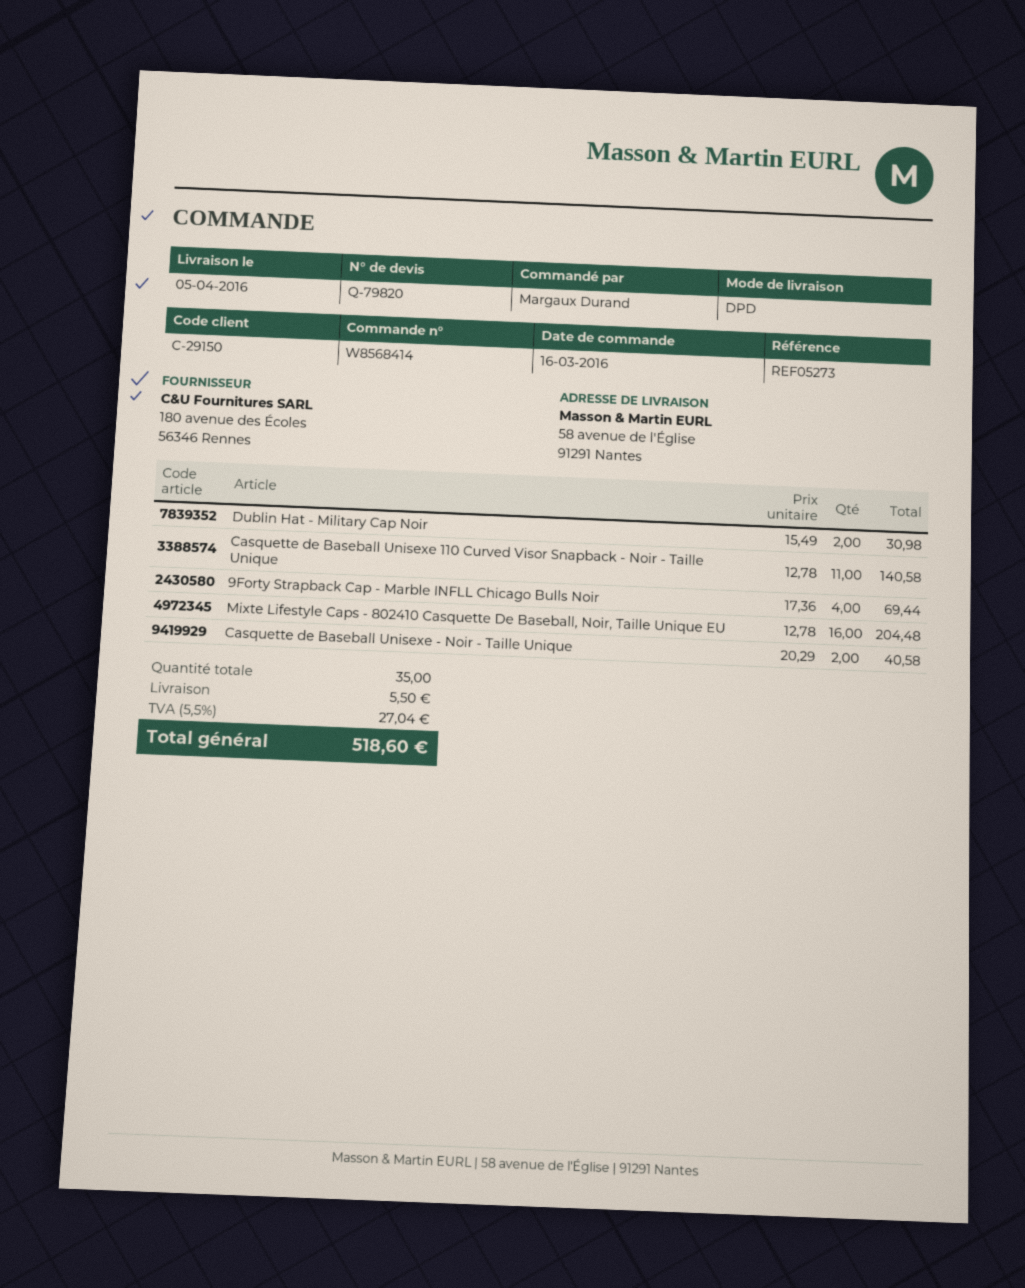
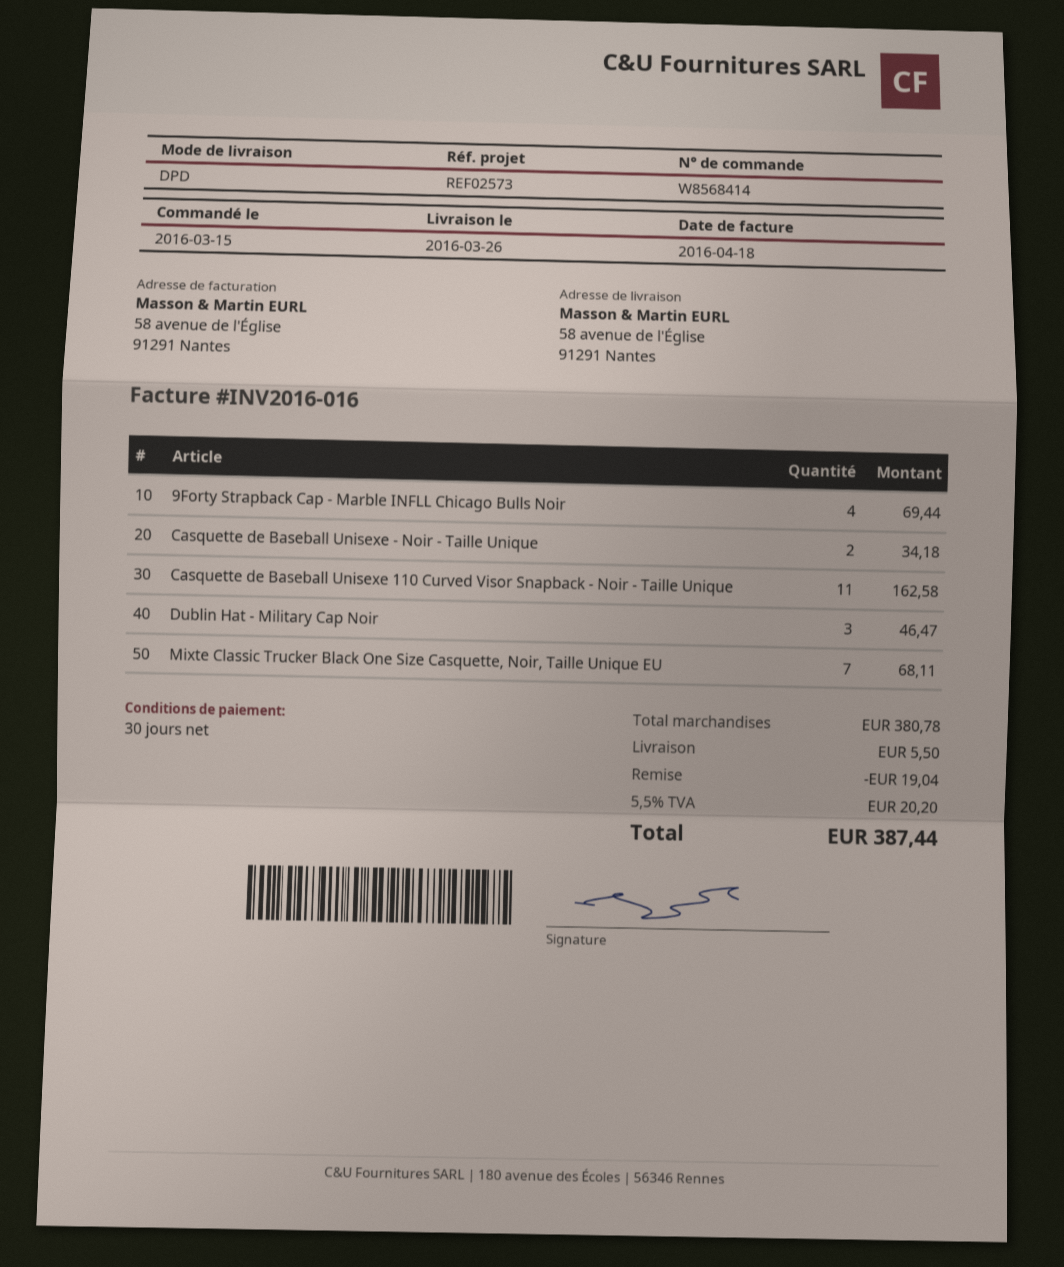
order date: 2016-03-16 -> 2016-03-15
delivery date: 2016-04-05 -> 2016-03-26
reference: REF05273 -> REF02573
Dublin Hat - Military Cap Noir: 2 for 30.98 -> 3 for 46.47
Casquette de Baseball Unisexe 110 Curved Visor Snapback - Noir - Taille Unique: 11 for 140.58 -> 11 for 162.58
Mixte Lifestyle Caps - 802410 Casquette De Baseball, Noir, Taille Unique EU: 16 for 204.48 -> none
Casquette de Baseball Unisexe - Noir - Taille Unique: 2 for 40.58 -> 2 for 34.18
Mixte Classic Trucker Black One Size Casquette, Noir, Taille Unique EU: none -> 7 for 68.11
discount: none -> 19.04
tax: 5.5% = 27.04 -> 5.5% = 20.20
total: 518.60 -> 387.44

